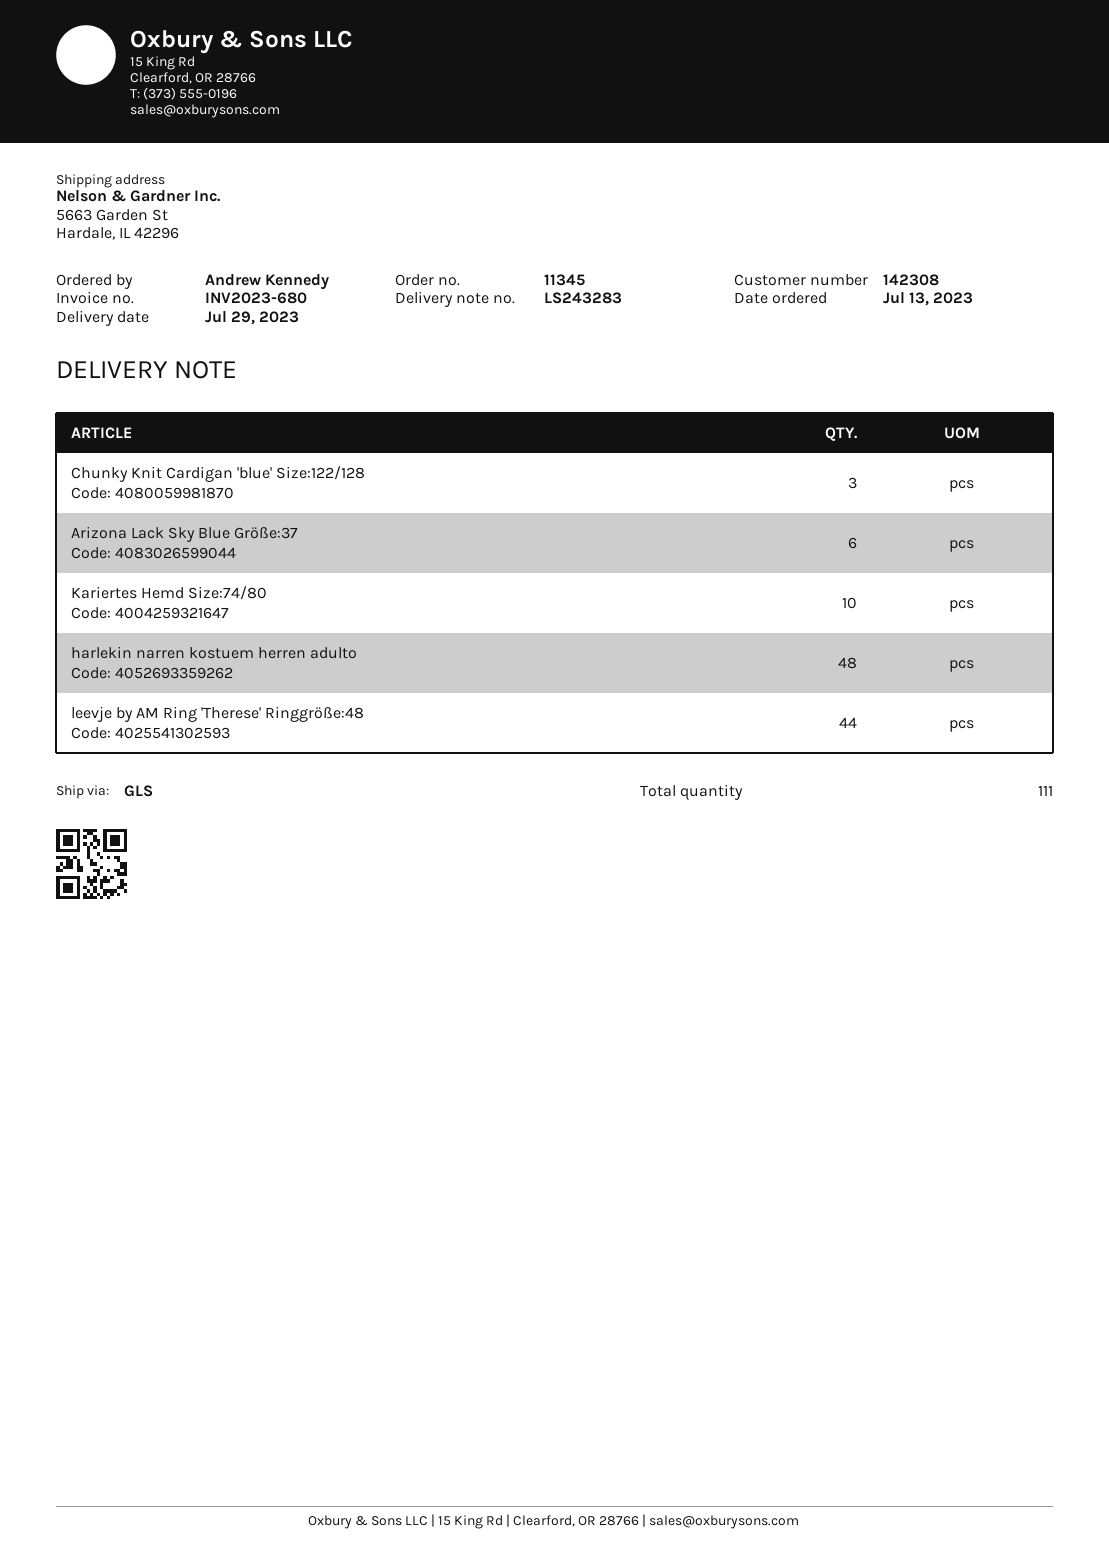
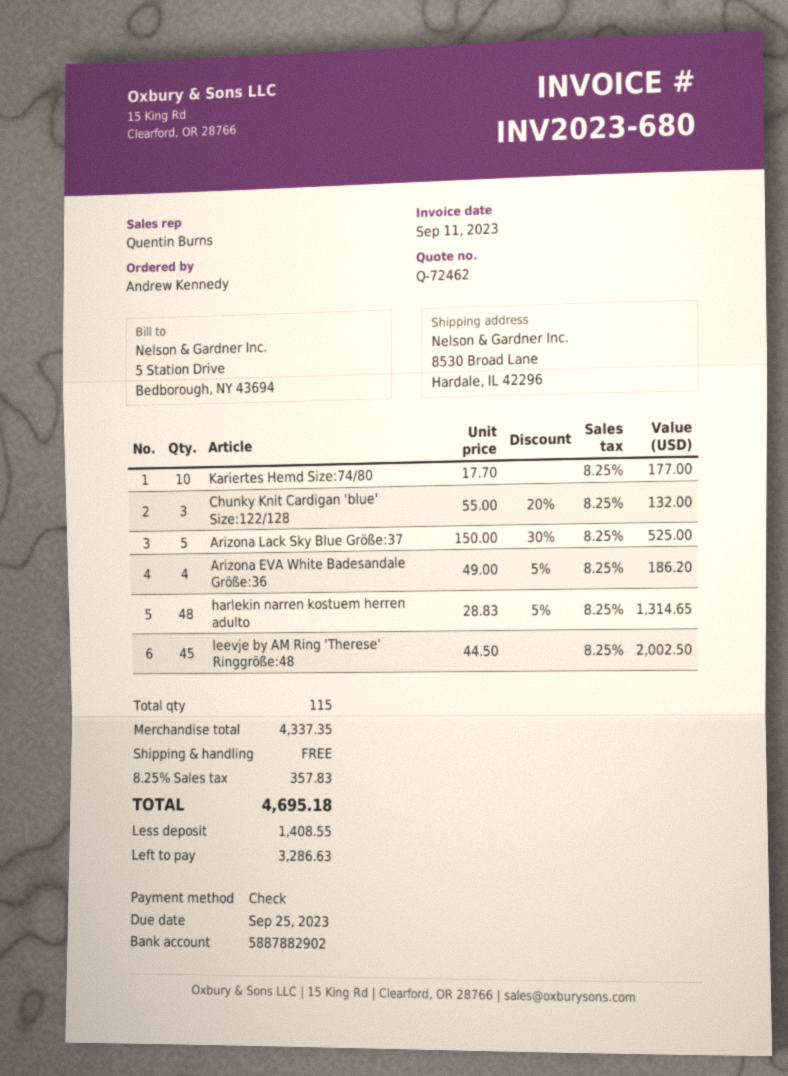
ship to: 5663 Garden St, Hardale, IL 42296 -> 8530 Broad Lane, Hardale, IL 42296
Arizona Lack Sky Blue Größe:37: 6 -> 5
leevje by AM Ring 'Therese' Ringgröße:48: 44 -> 45
Arizona EVA White Badesandale Größe:36: none -> 4
total quantity: 111 -> 115

